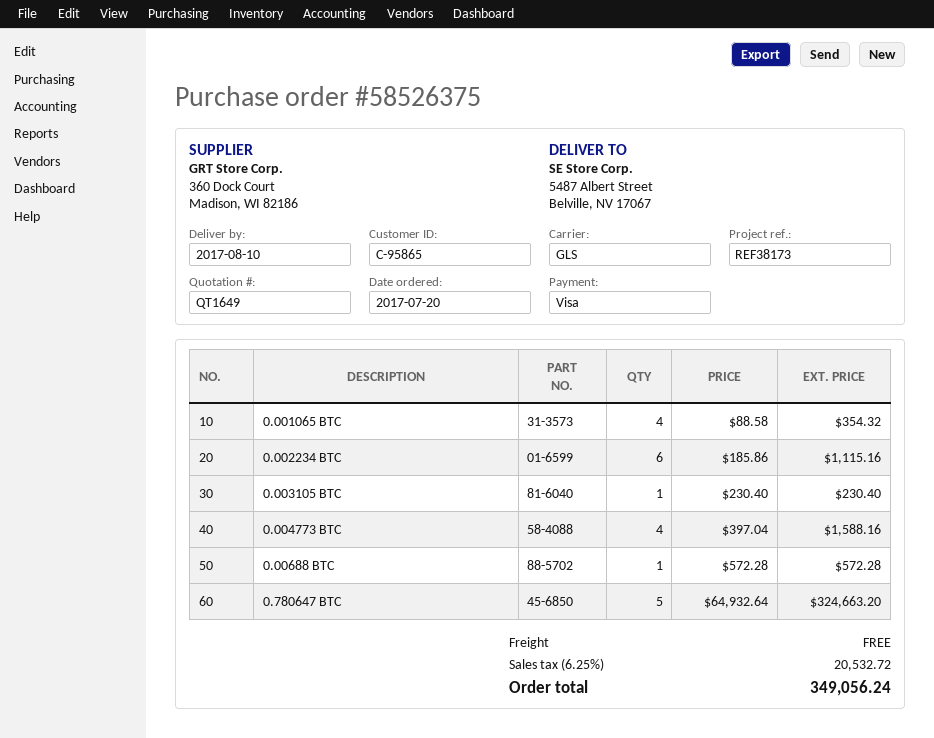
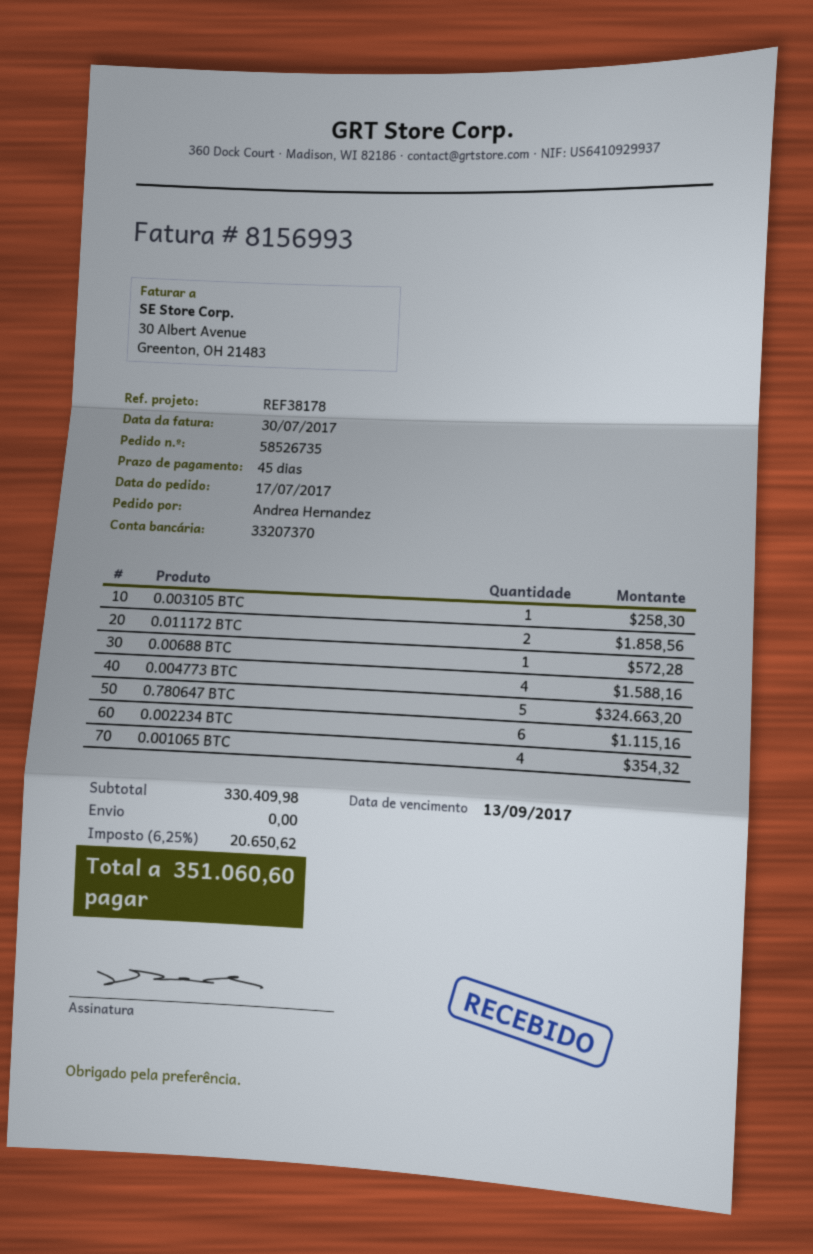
order number: 58526375 -> 58526735
order date: 2017-07-20 -> 2017-07-17
reference: REF38173 -> REF38178
0.003105 BTC: 1 for 230.40 -> 1 for 258.30
0.011172 BTC: none -> 2 for 1858.56
tax: 6.25% = 20532.72 -> 6.25% = 20650.62
total: 349056.24 -> 351060.60

